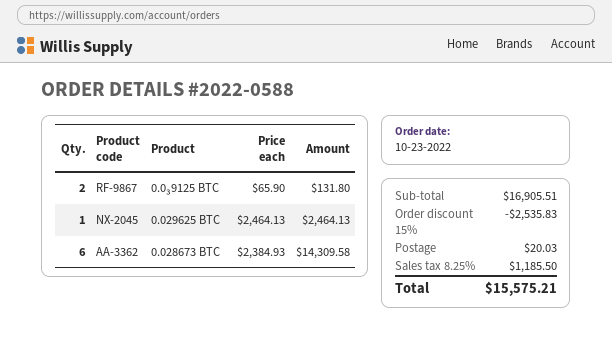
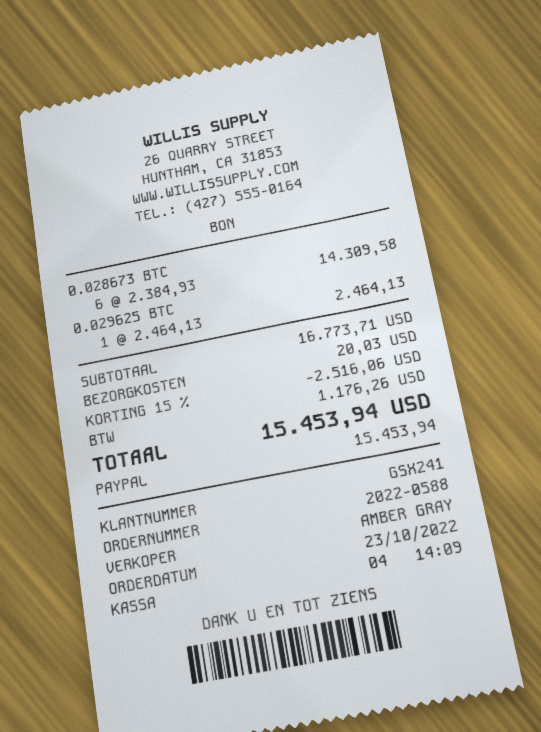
0.0₃9125 BTC: 2 x 65.90 = 131.80 -> none
subtotal: 16905.51 -> 16773.71
discount: 15% = 2535.83 -> 15% = 2516.06
tax: 1185.50 -> 1176.26
total: 15575.21 -> 15453.94

